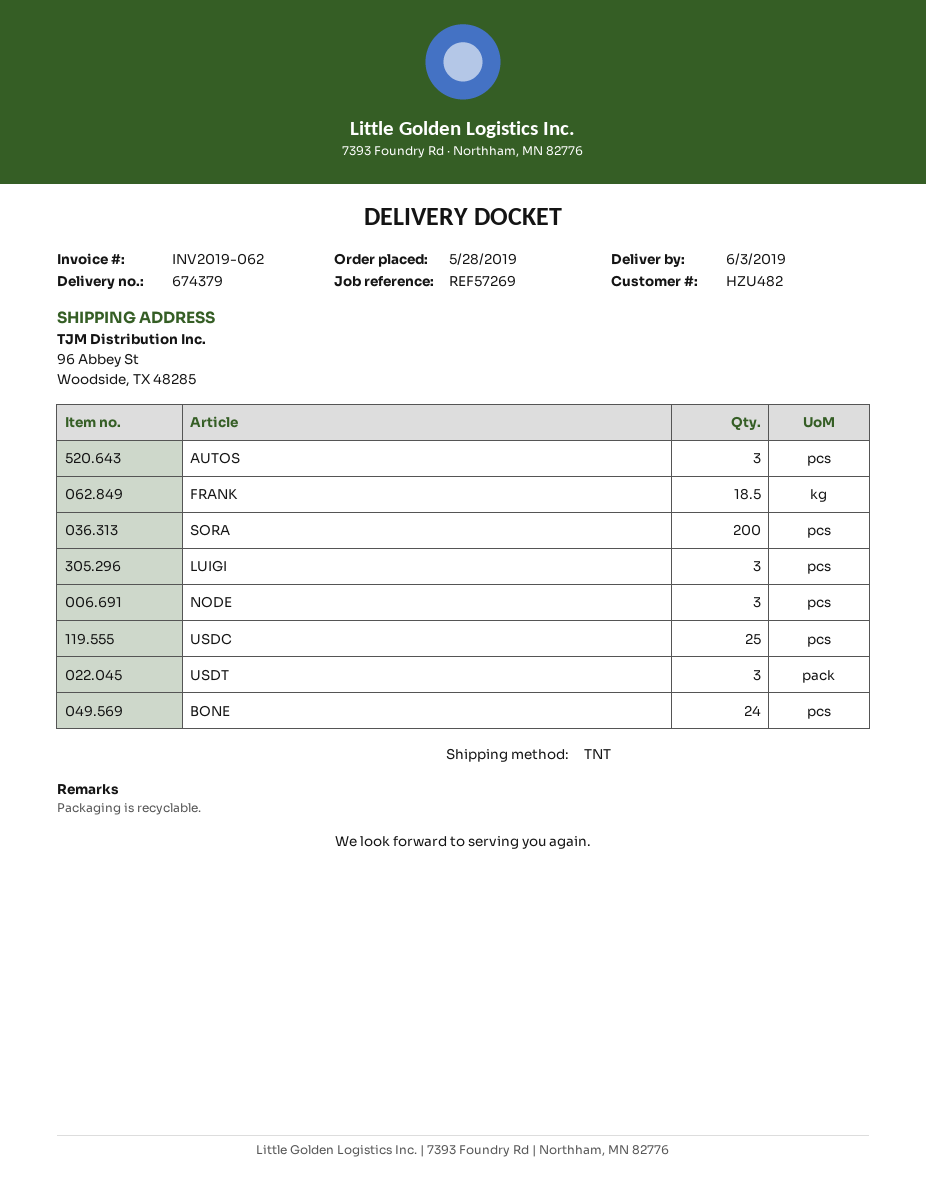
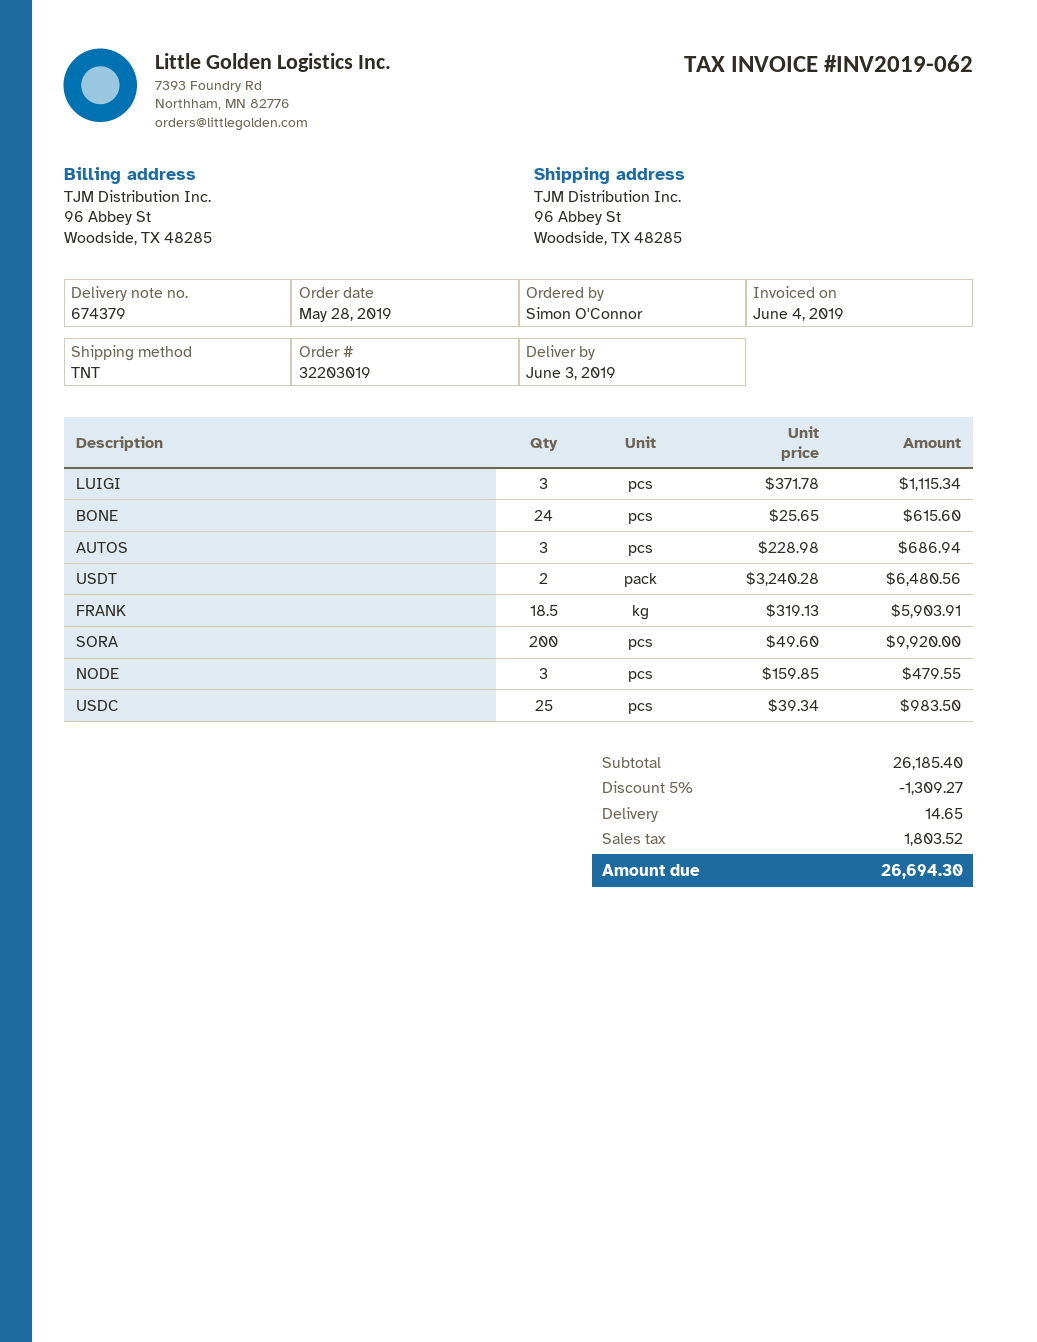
USDT: 3 -> 2

